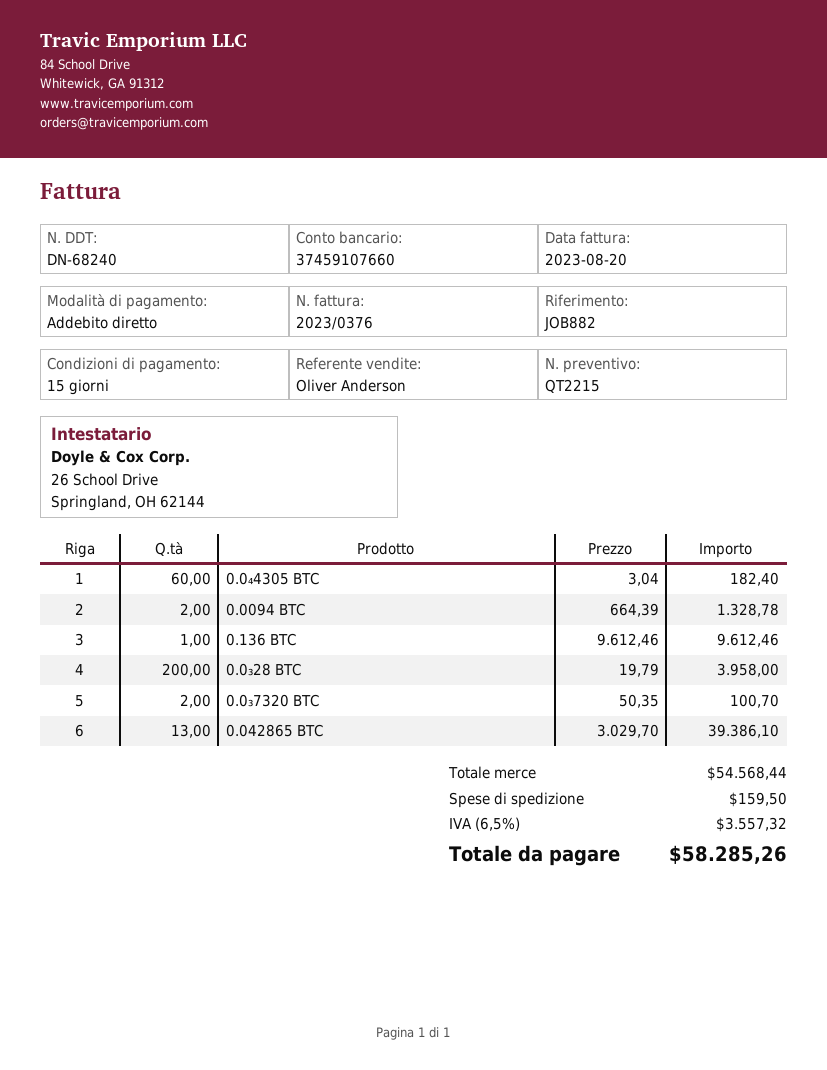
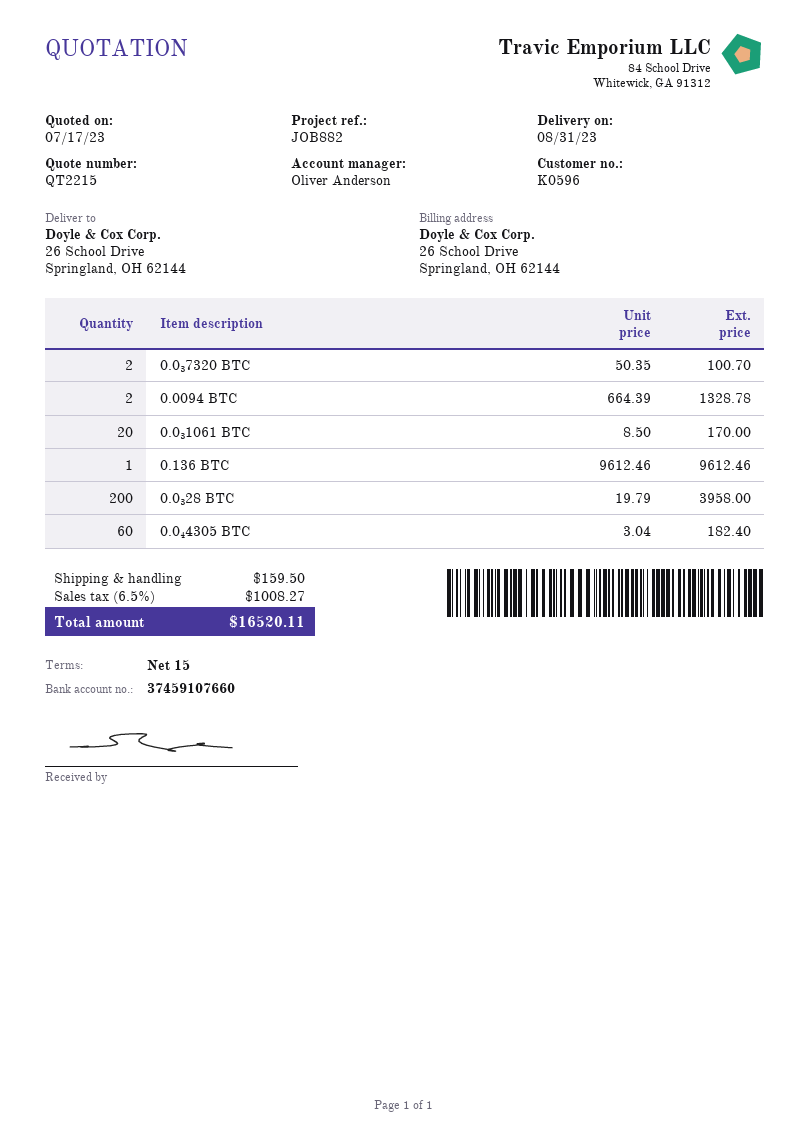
0.042865 BTC: 13 x 3029.70 = 39386.10 -> none
0.0₃1061 BTC: none -> 20 x 8.50 = 170.00
tax: 6.5% = 3557.32 -> 6.5% = 1008.27
total: 58285.26 -> 16520.11

